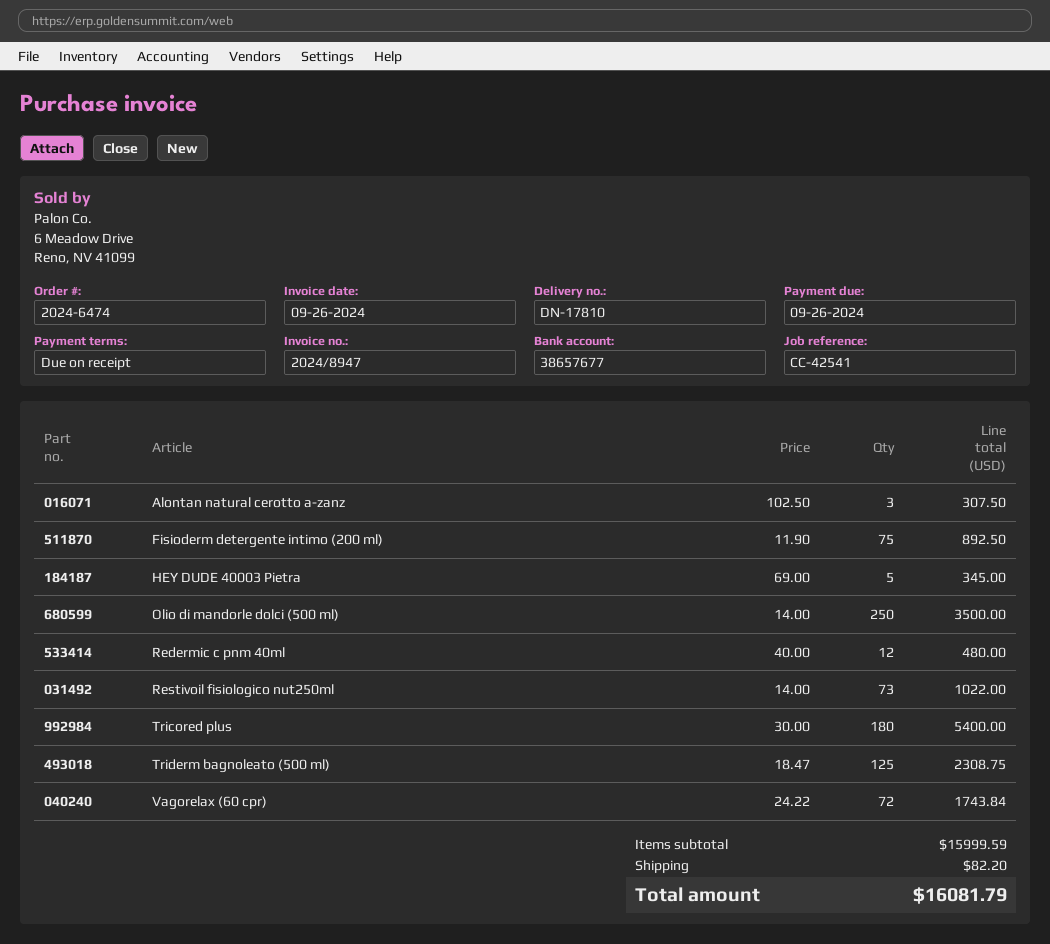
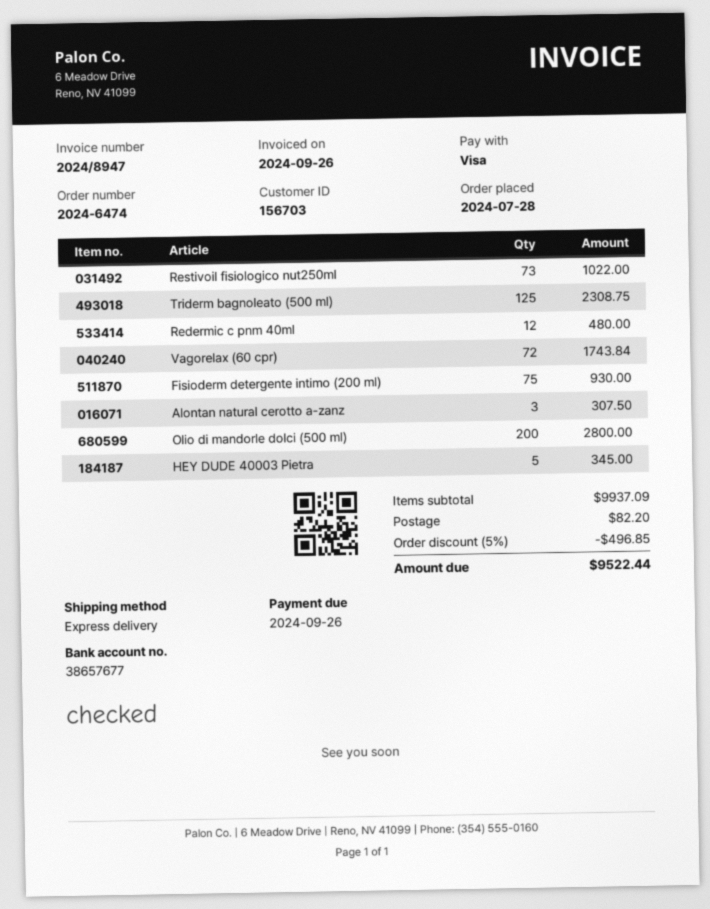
Fisioderm detergente intimo (200 ml): 75 for 892.50 -> 75 for 930.00
Olio di mandorle dolci (500 ml): 250 for 3500.00 -> 200 for 2800.00
Tricored plus: 180 for 5400.00 -> none
subtotal: 15999.59 -> 9937.09
discount: none -> 5% = 496.85
total: 16081.79 -> 9522.44

